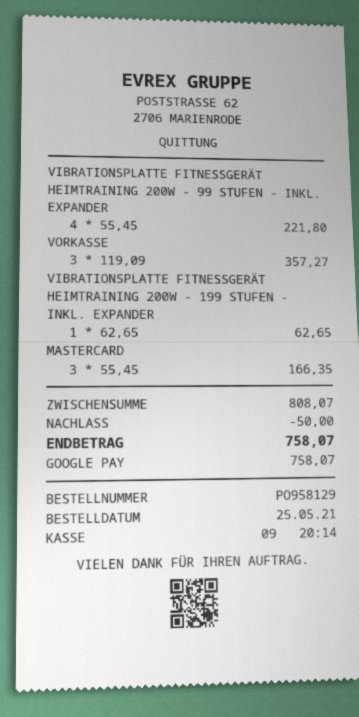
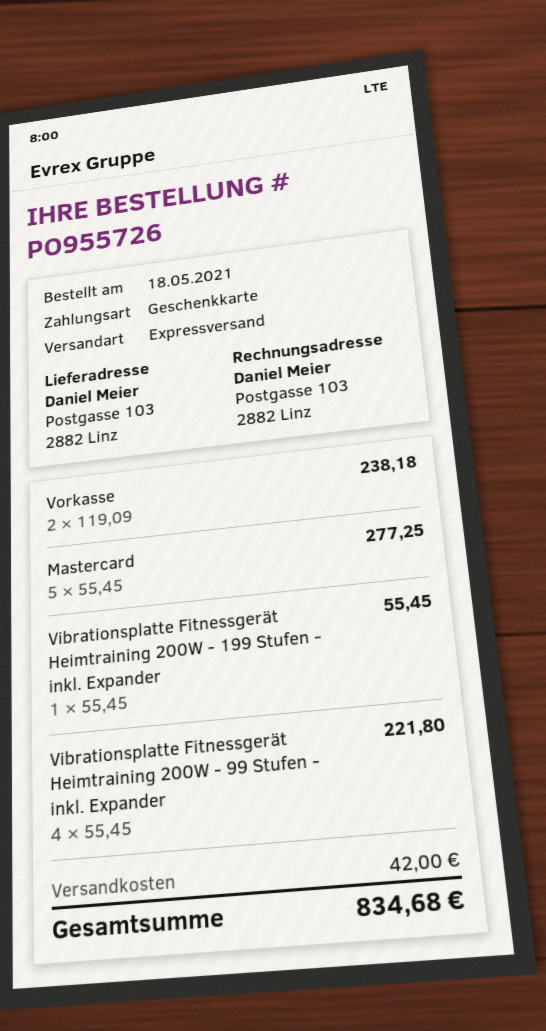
order number: PO958129 -> PO955726
order date: 2021-05-25 -> 2021-05-18
payment method: Google Pay -> gift card
VORKASSE: 3 x 119.09 = 357.27 -> 2 x 119.09 = 238.18
VIBRATIONSPLATTE FITNESSGERÄT HEIMTRAINING 200W - 199 STUFEN - INKL. EXPANDER: 1 x 62.65 = 62.65 -> 1 x 55.45 = 55.45
MASTERCARD: 3 x 55.45 = 166.35 -> 5 x 55.45 = 277.25
discount: 50.00 -> none
shipping: none -> 42.00
total: 758.07 -> 834.68

